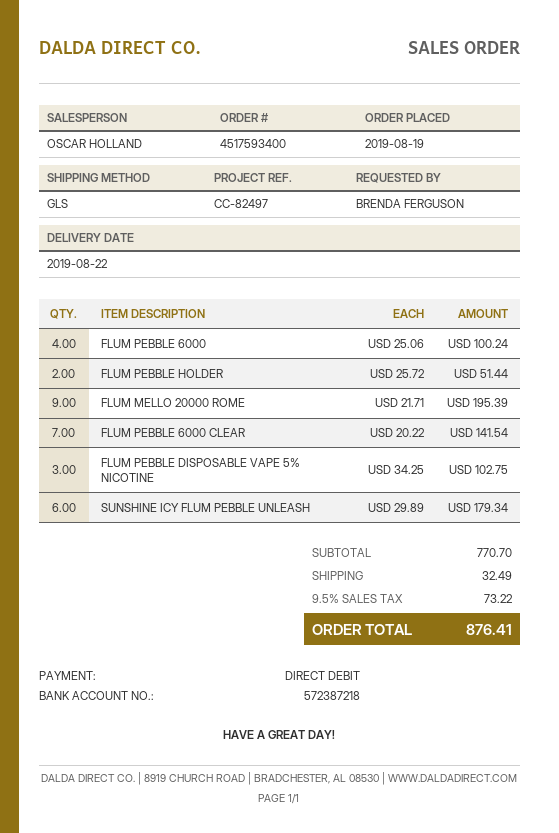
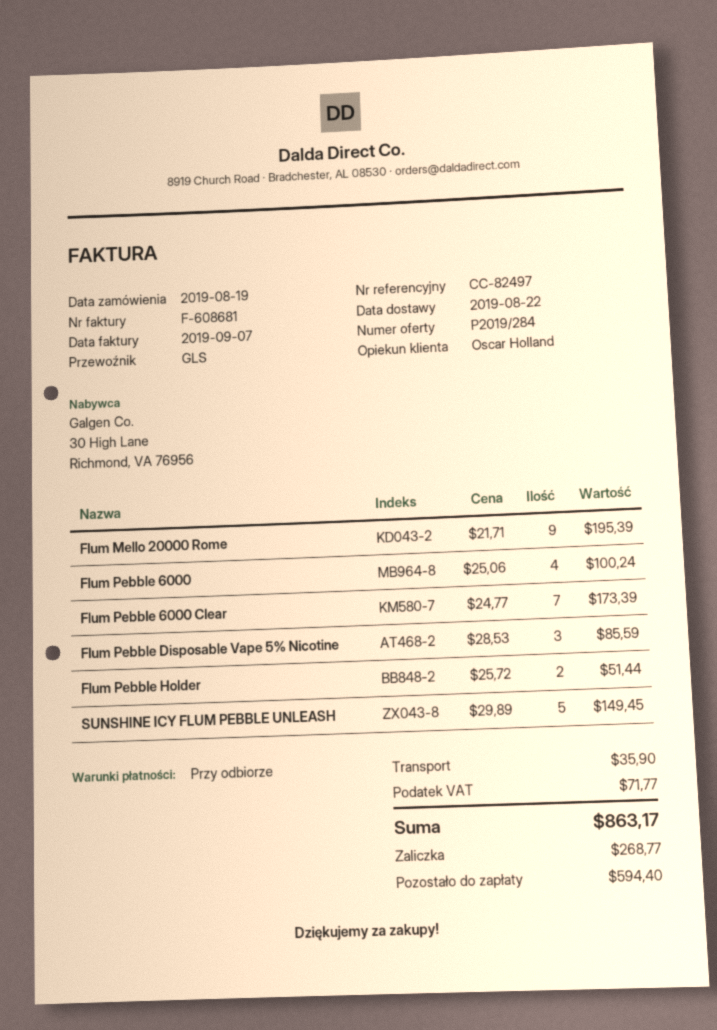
FLUM PEBBLE 6000 CLEAR: 7 x 20.22 = 141.54 -> 7 x 24.77 = 173.39
FLUM PEBBLE DISPOSABLE VAPE 5% NICOTINE: 3 x 34.25 = 102.75 -> 3 x 28.53 = 85.59
SUNSHINE ICY FLUM PEBBLE UNLEASH: 6 x 29.89 = 179.34 -> 5 x 29.89 = 149.45
shipping: 32.49 -> 35.90
tax: 73.22 -> 71.77
total: 876.41 -> 863.17

